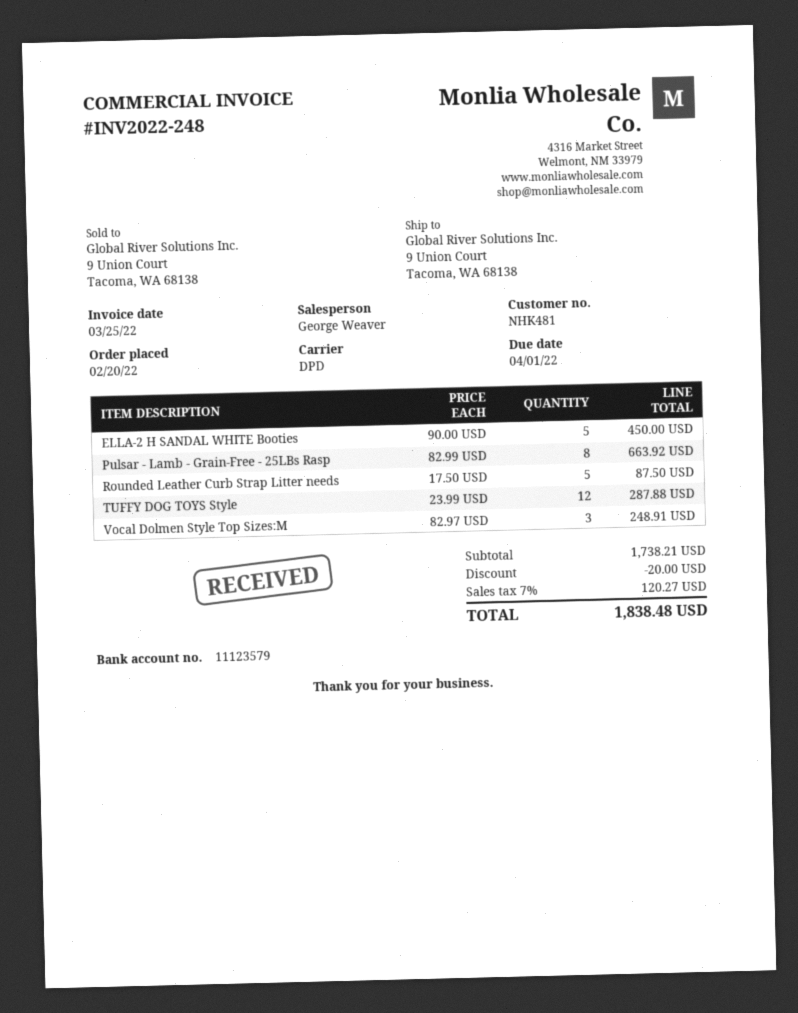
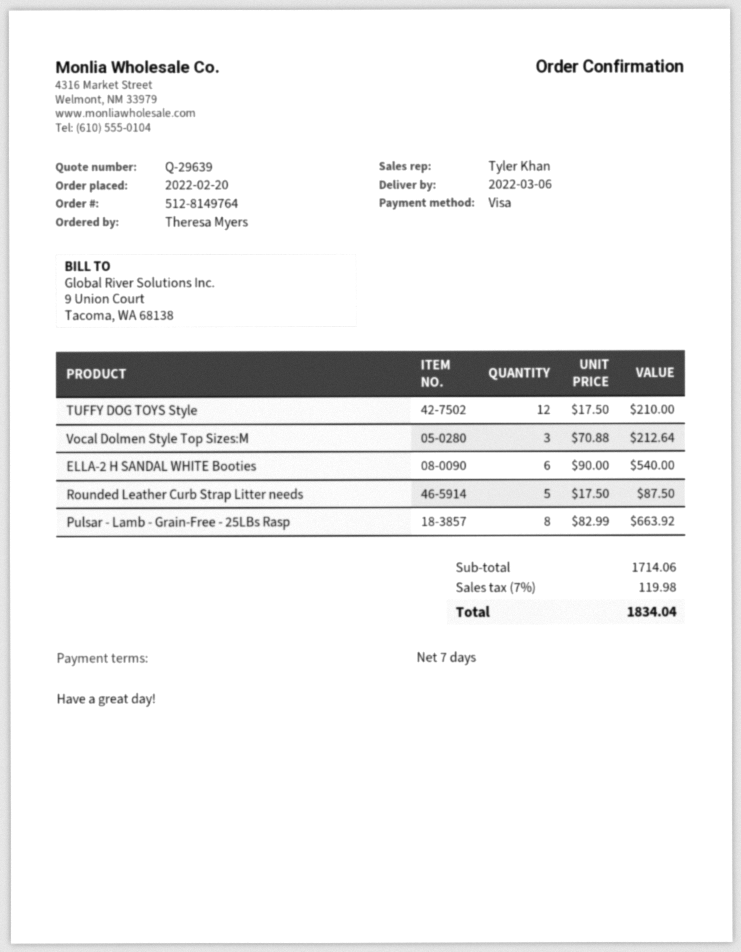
sales rep: George Weaver -> Tyler Khan
ELLA-2 H SANDAL WHITE Booties: 5 x 90.00 = 450.00 -> 6 x 90.00 = 540.00
TUFFY DOG TOYS Style: 12 x 23.99 = 287.88 -> 12 x 17.50 = 210.00
Vocal Dolmen Style Top Sizes:M: 3 x 82.97 = 248.91 -> 3 x 70.88 = 212.64
subtotal: 1738.21 -> 1714.06
discount: 20.00 -> none
tax: 7% = 120.27 -> 7% = 119.98
total: 1838.48 -> 1834.04

